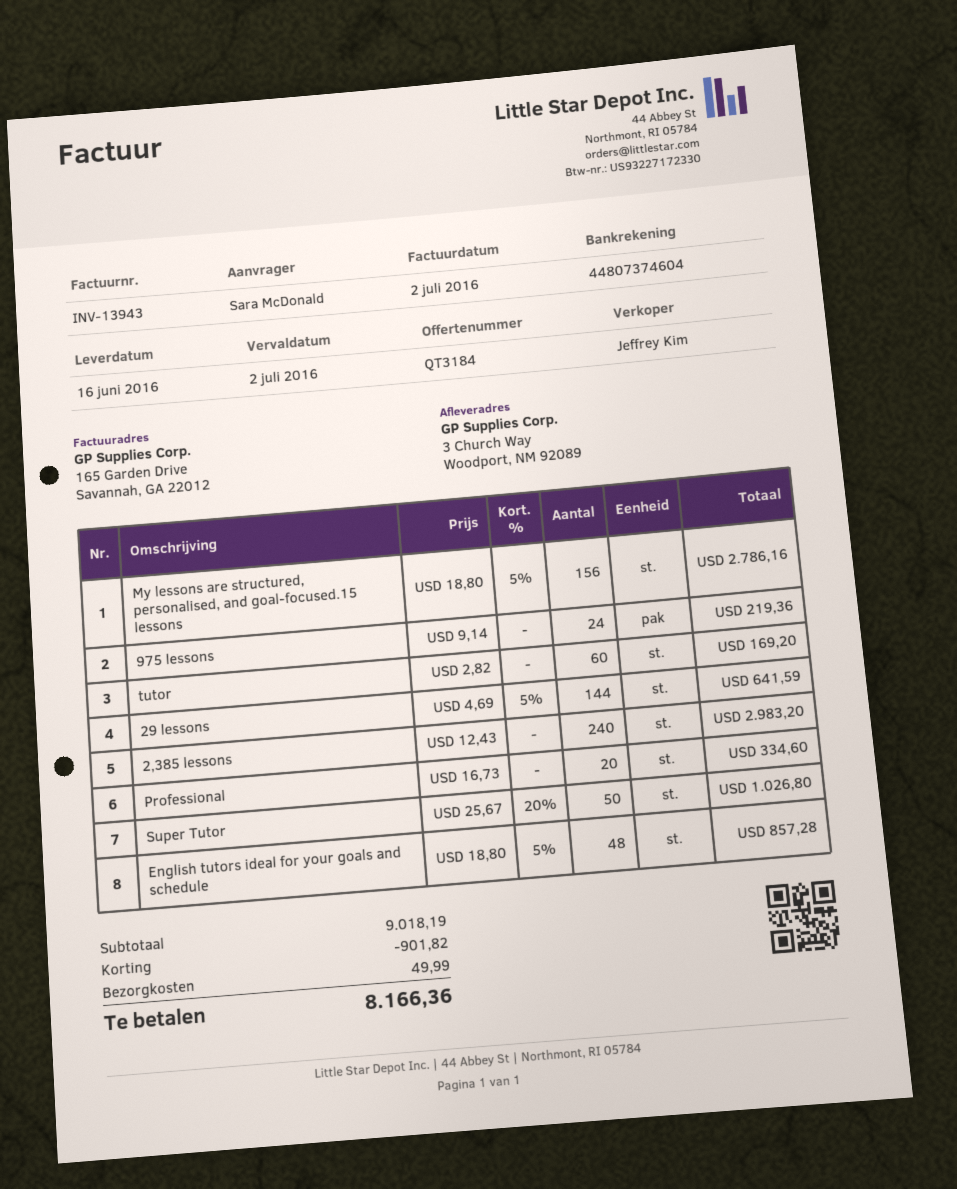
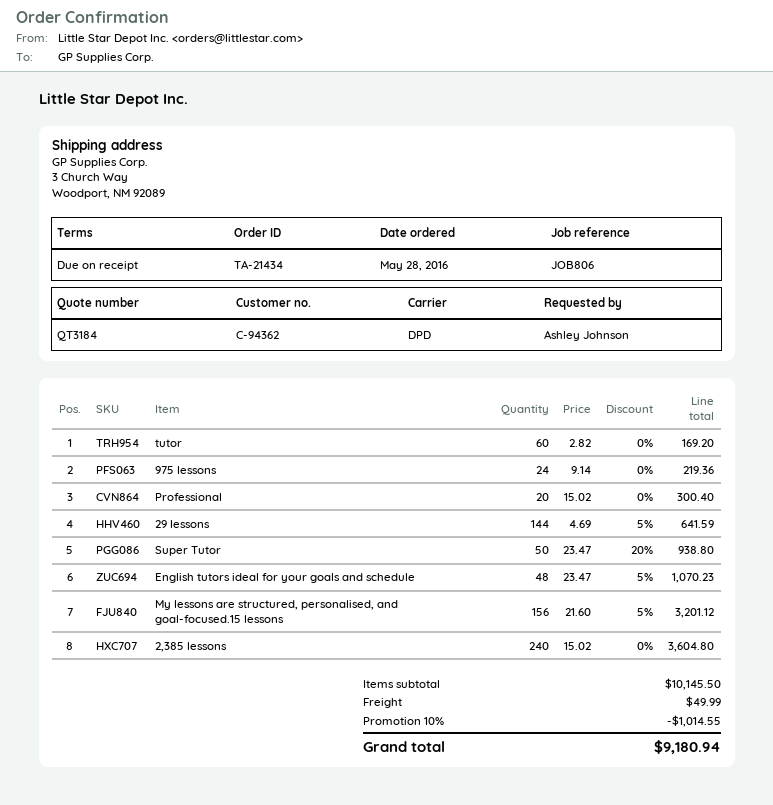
ordered by: Sara McDonald -> Ashley Johnson
My lessons are structured, personalised, and goal-focused.15 lessons: 156 x 18.80 - 5% = 2786.16 -> 156 x 21.60 - 5% = 3201.12
2,385 lessons: 240 x 12.43 = 2983.20 -> 240 x 15.02 = 3604.80
Professional: 20 x 16.73 = 334.60 -> 20 x 15.02 = 300.40
Super Tutor: 50 x 25.67 - 20% = 1026.80 -> 50 x 23.47 - 20% = 938.80
English tutors ideal for your goals and schedule: 48 x 18.80 - 5% = 857.28 -> 48 x 23.47 - 5% = 1070.23
subtotal: 9018.19 -> 10145.50
discount: 901.82 -> 1014.55
total: 8166.36 -> 9180.94

